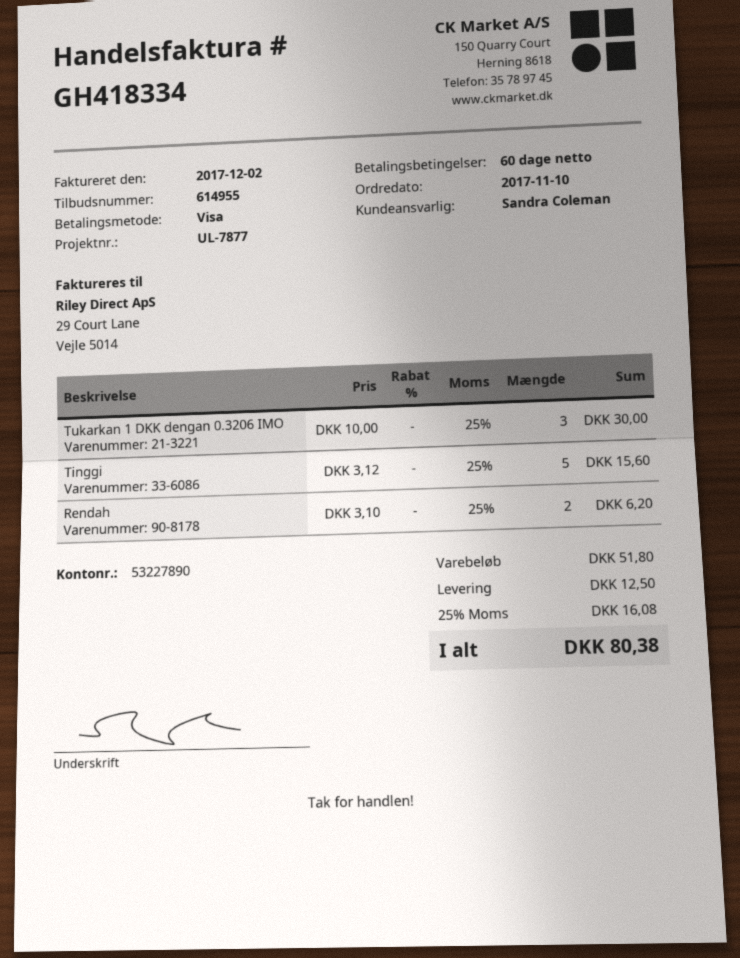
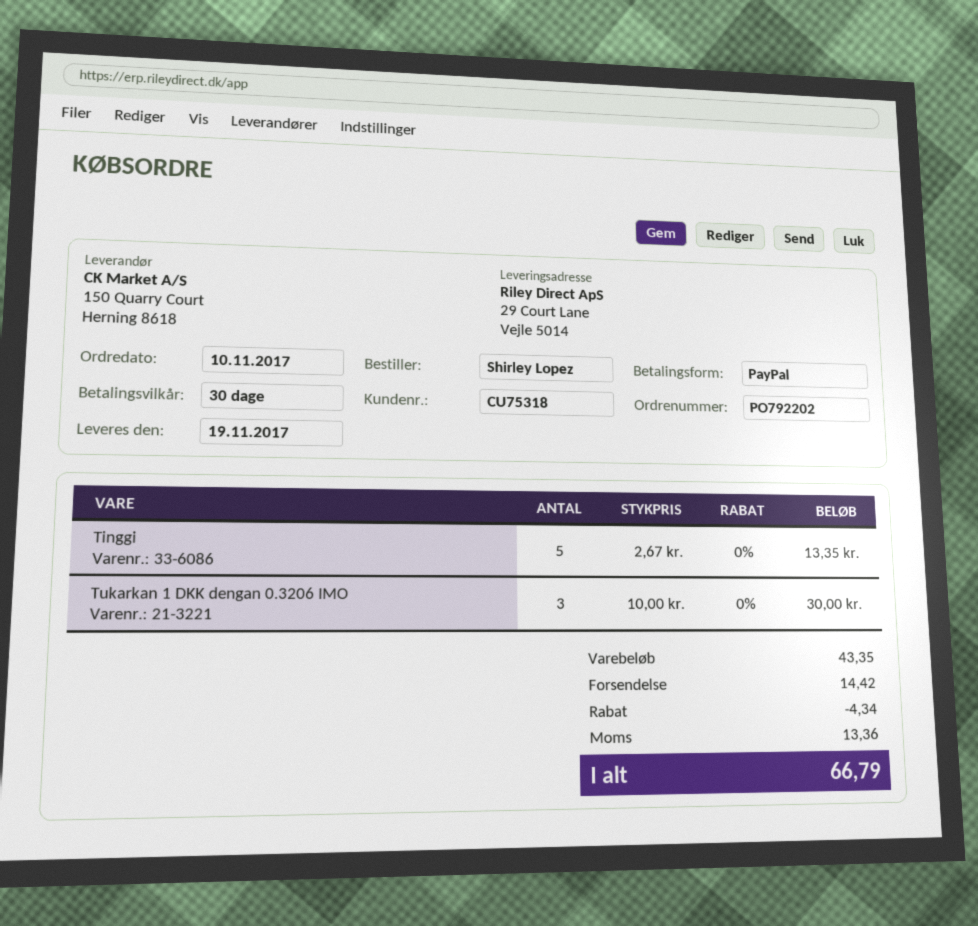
payment terms: 60 days -> 30 days
payment method: Visa -> PayPal
Tinggi: 5 x 3.12 = 15.60 -> 5 x 2.67 = 13.35
Rendah: 2 x 3.10 = 6.20 -> none
subtotal: 51.80 -> 43.35
discount: none -> 4.34
shipping: 12.50 -> 14.42
tax: 16.08 -> 13.36
total: 80.38 -> 66.79

